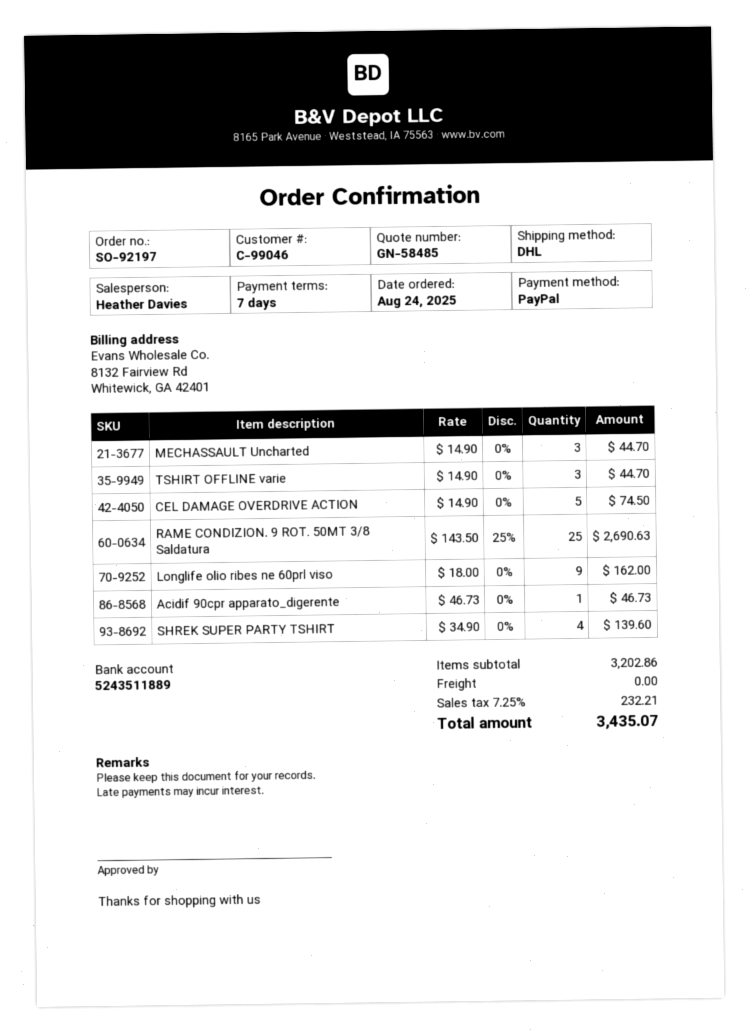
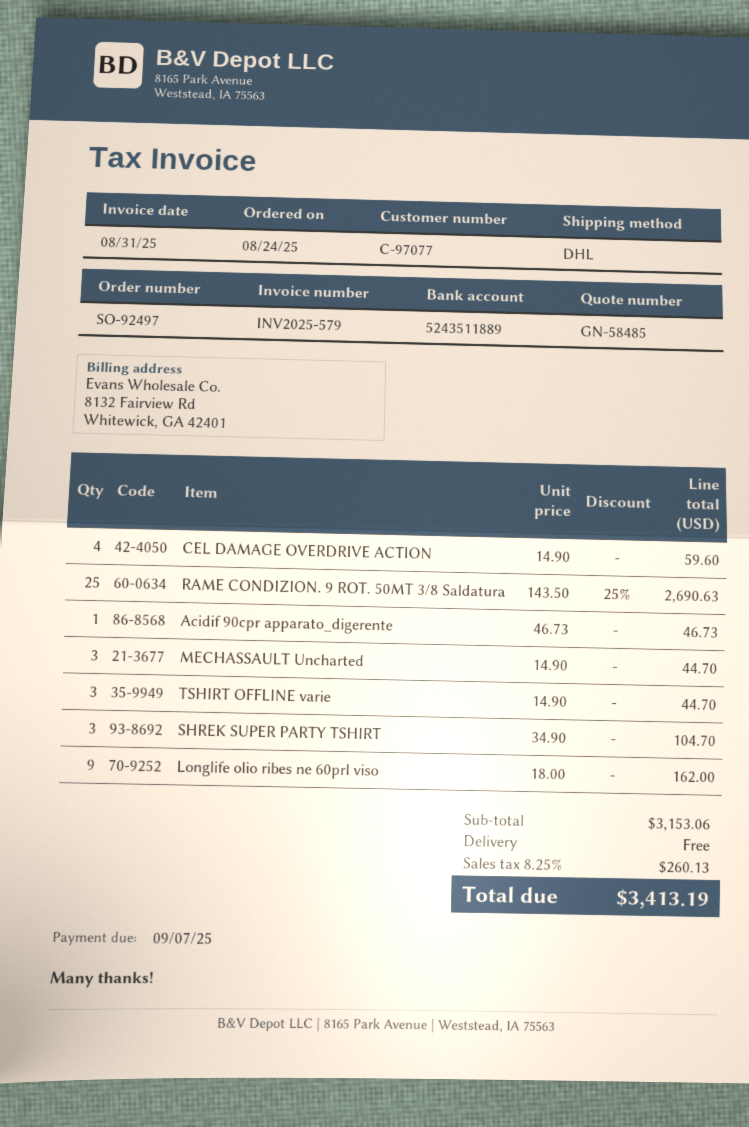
order number: SO-92197 -> SO-92497
customer number: C-99046 -> C-97077
CEL DAMAGE OVERDRIVE ACTION: 5 x 14.90 = 74.50 -> 4 x 14.90 = 59.60
SHREK SUPER PARTY TSHIRT: 4 x 34.90 = 139.60 -> 3 x 34.90 = 104.70
subtotal: 3202.86 -> 3153.06
tax: 7.25% = 232.21 -> 8.25% = 260.13
total: 3435.07 -> 3413.19

